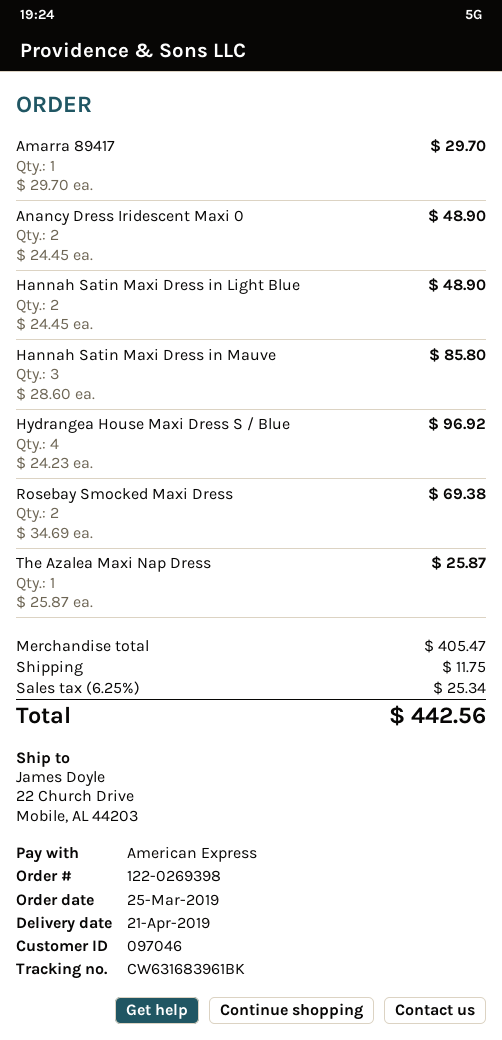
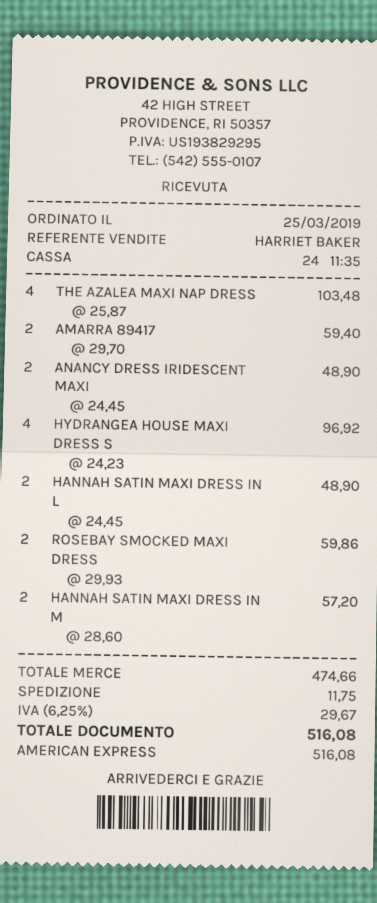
Amarra 89417: 1 x 29.70 = 29.70 -> 2 x 29.70 = 59.40
Hannah Satin Maxi Dress in Mauve: 3 x 28.60 = 85.80 -> 2 x 28.60 = 57.20
Rosebay Smocked Maxi Dress: 2 x 34.69 = 69.38 -> 2 x 29.93 = 59.86
The Azalea Maxi Nap Dress: 1 x 25.87 = 25.87 -> 4 x 25.87 = 103.48
subtotal: 405.47 -> 474.66
tax: 6.25% = 25.34 -> 6.25% = 29.67
total: 442.56 -> 516.08

